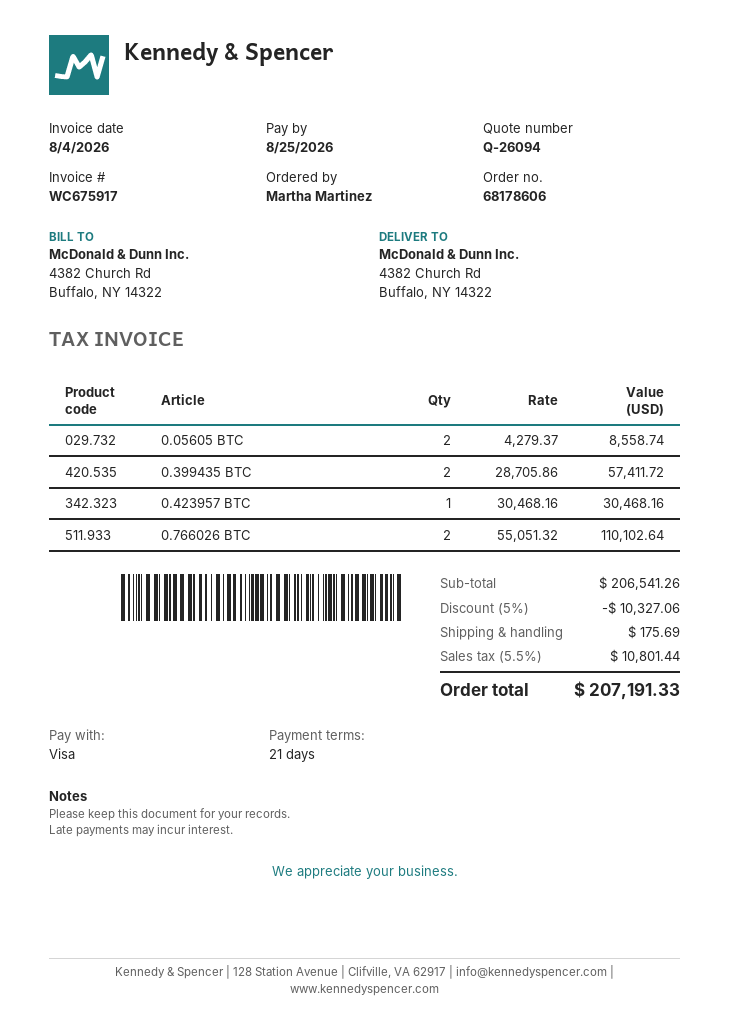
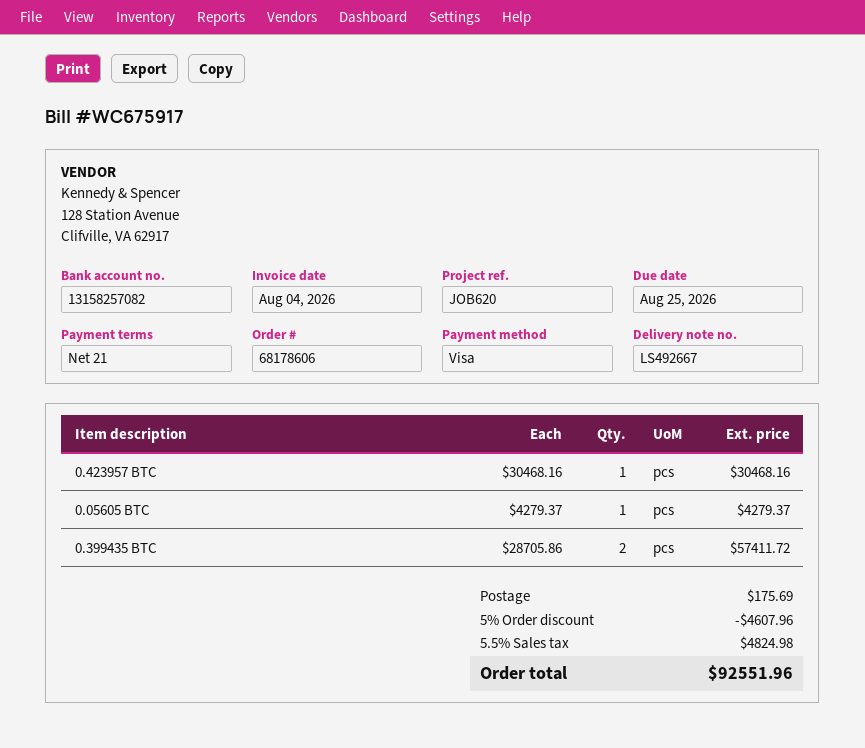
0.05605 BTC: 2 x 4279.37 = 8558.74 -> 1 x 4279.37 = 4279.37
0.766026 BTC: 2 x 55051.32 = 110102.64 -> none
discount: 5% = 10327.06 -> 5% = 4607.96
tax: 5.5% = 10801.44 -> 5.5% = 4824.98
total: 207191.33 -> 92551.96

